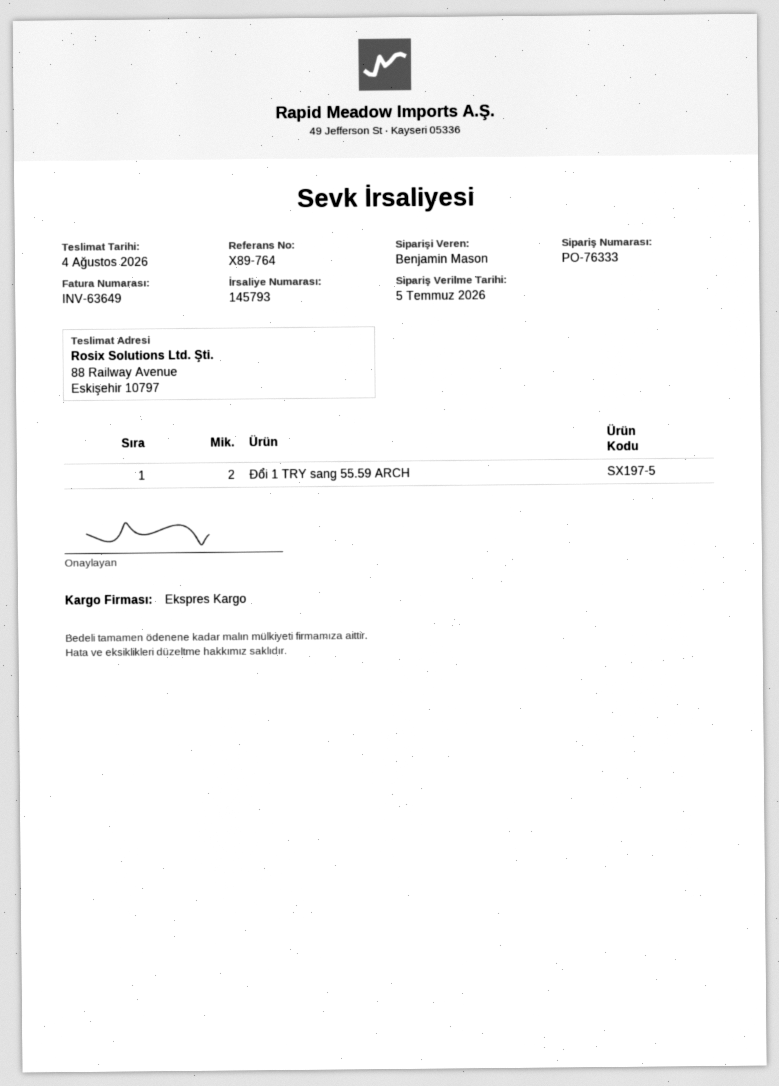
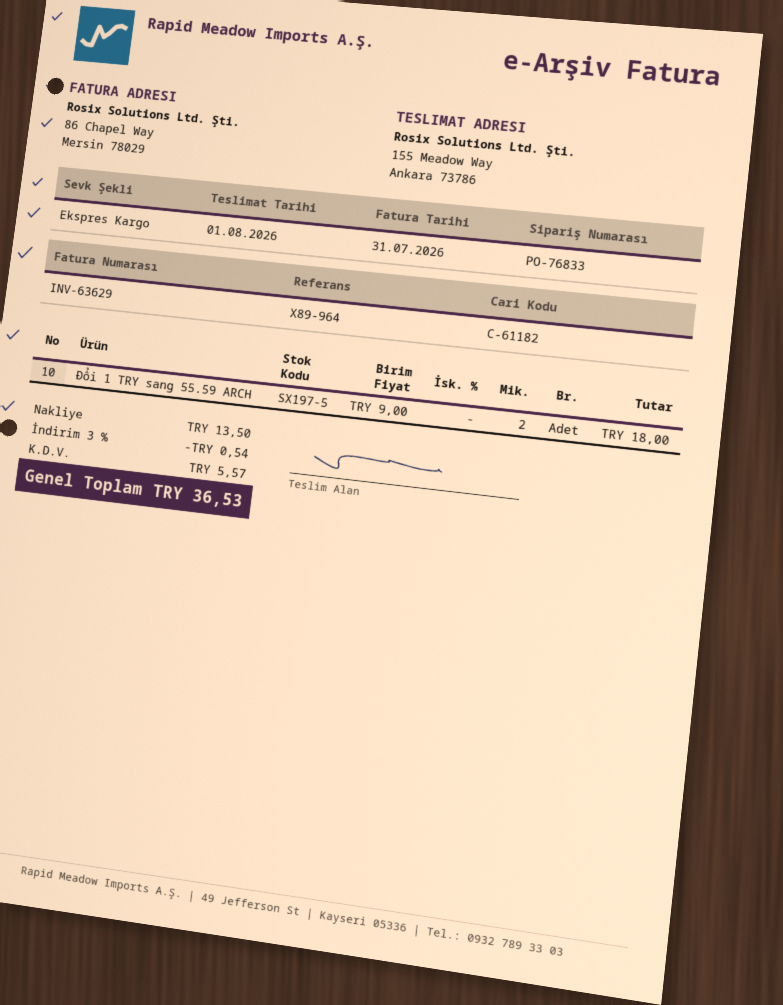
order number: PO-76333 -> PO-76833
delivery date: 2026-08-04 -> 2026-08-01
invoice number: INV-63649 -> INV-63629
reference: X89-764 -> X89-964
ship to: 88 Railway Avenue, Eskişehir 10797 -> 155 Meadow Way, Ankara 73786

